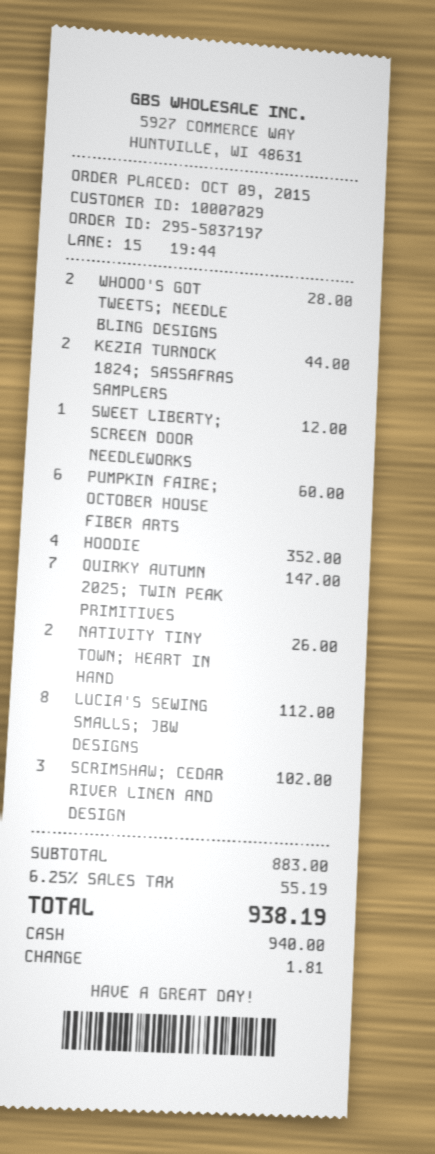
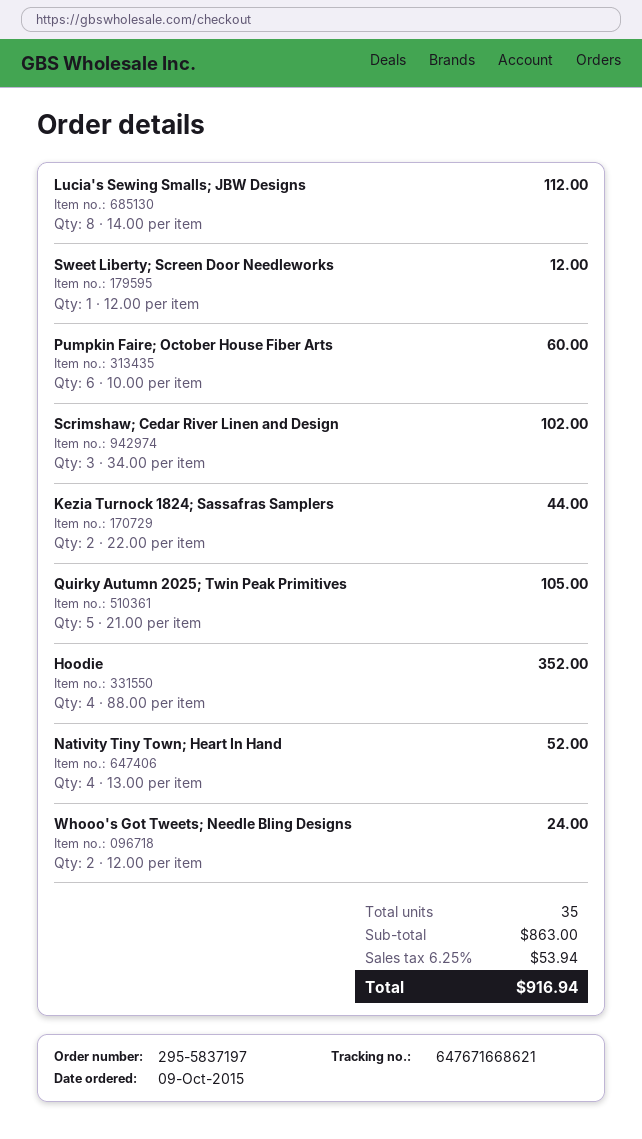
WHOOO'S GOT TWEETS; NEEDLE BLING DESIGNS: 2 for 28.00 -> 2 for 24.00
QUIRKY AUTUMN 2025; TWIN PEAK PRIMITIVES: 7 for 147.00 -> 5 for 105.00
NATIVITY TINY TOWN; HEART IN HAND: 2 for 26.00 -> 4 for 52.00
subtotal: 883.00 -> 863.00
tax: 6.25% = 55.19 -> 6.25% = 53.94
total: 938.19 -> 916.94

